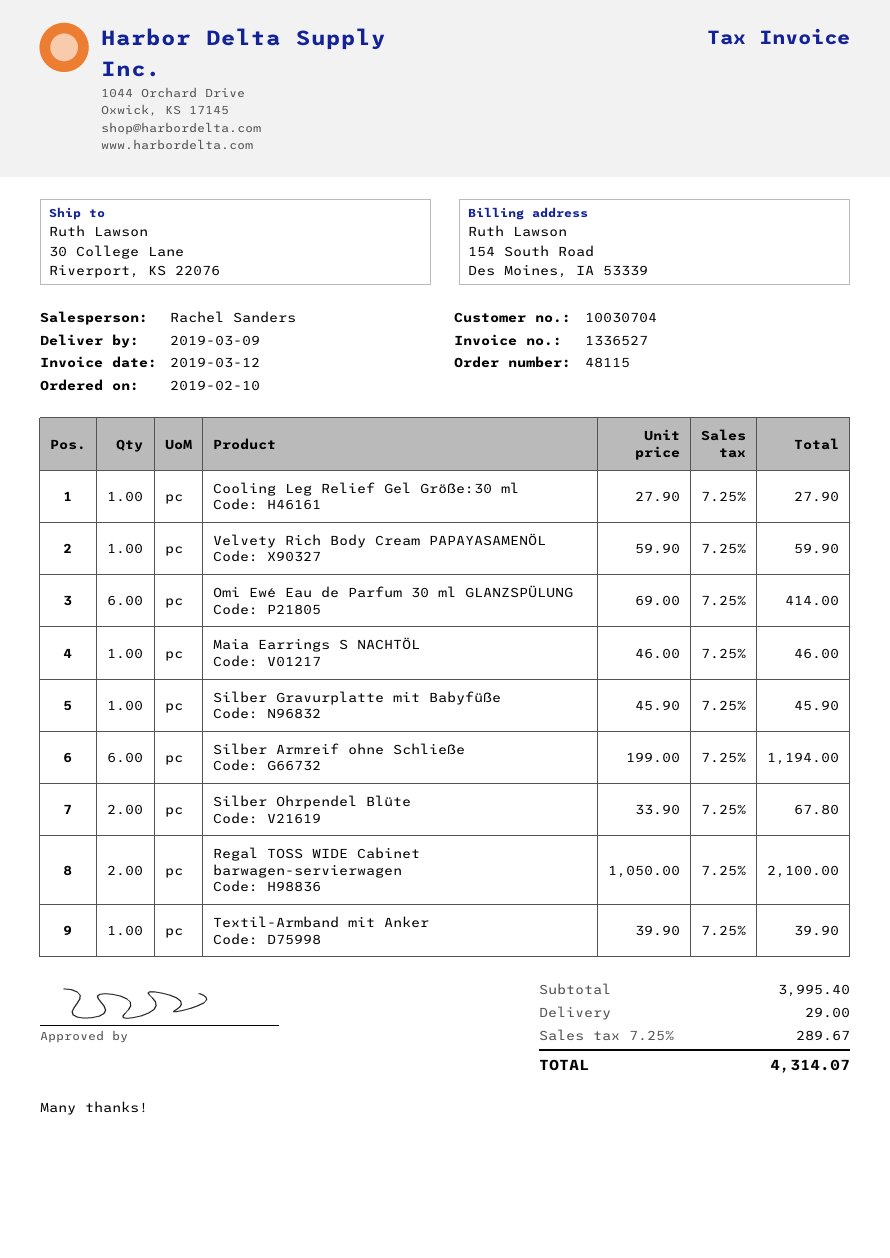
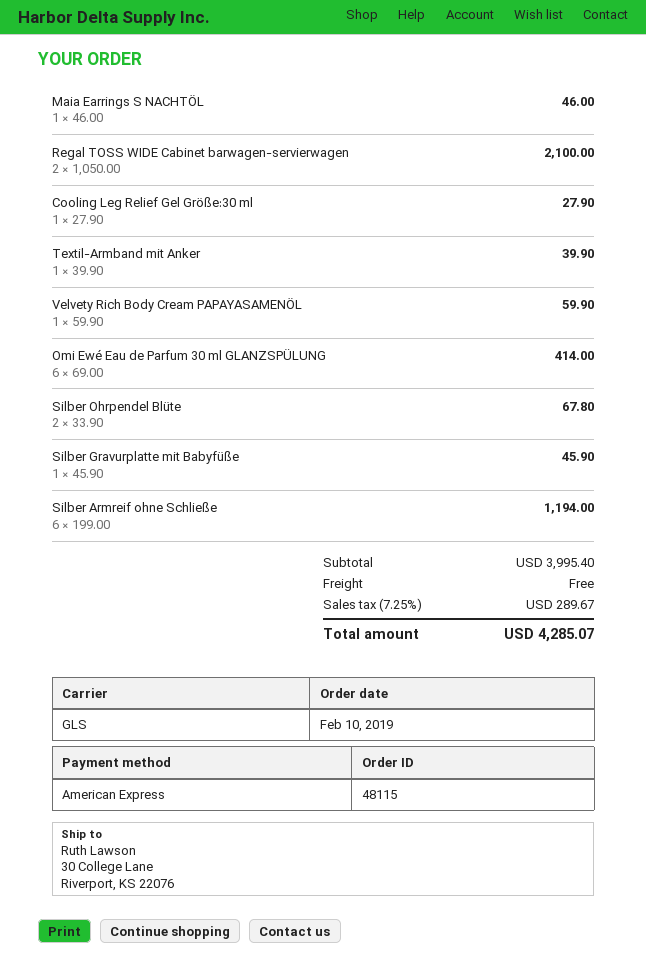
shipping: 29.00 -> 0.00
total: 4314.07 -> 4285.07

